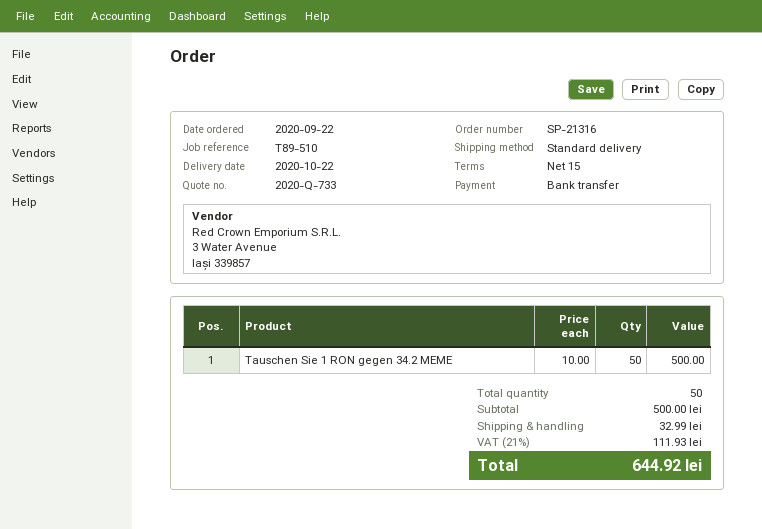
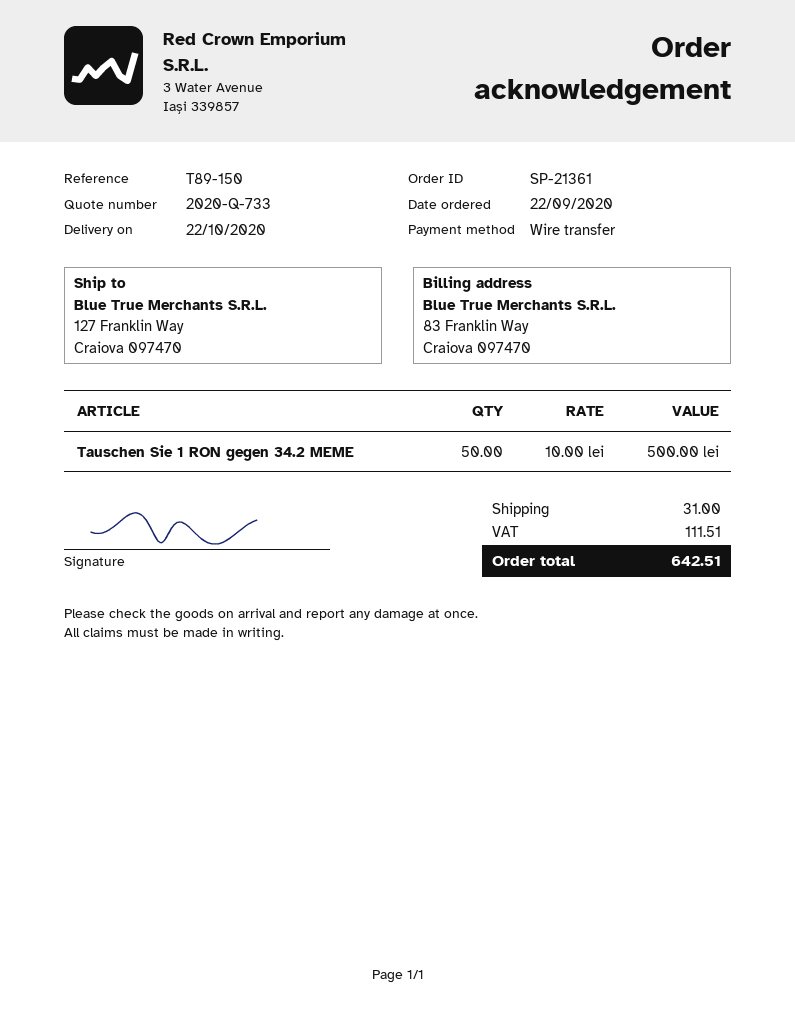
order number: SP-21316 -> SP-21361
reference: T89-510 -> T89-150
shipping: 32.99 -> 31.00
tax: 111.93 -> 111.51
total: 644.92 -> 642.51

